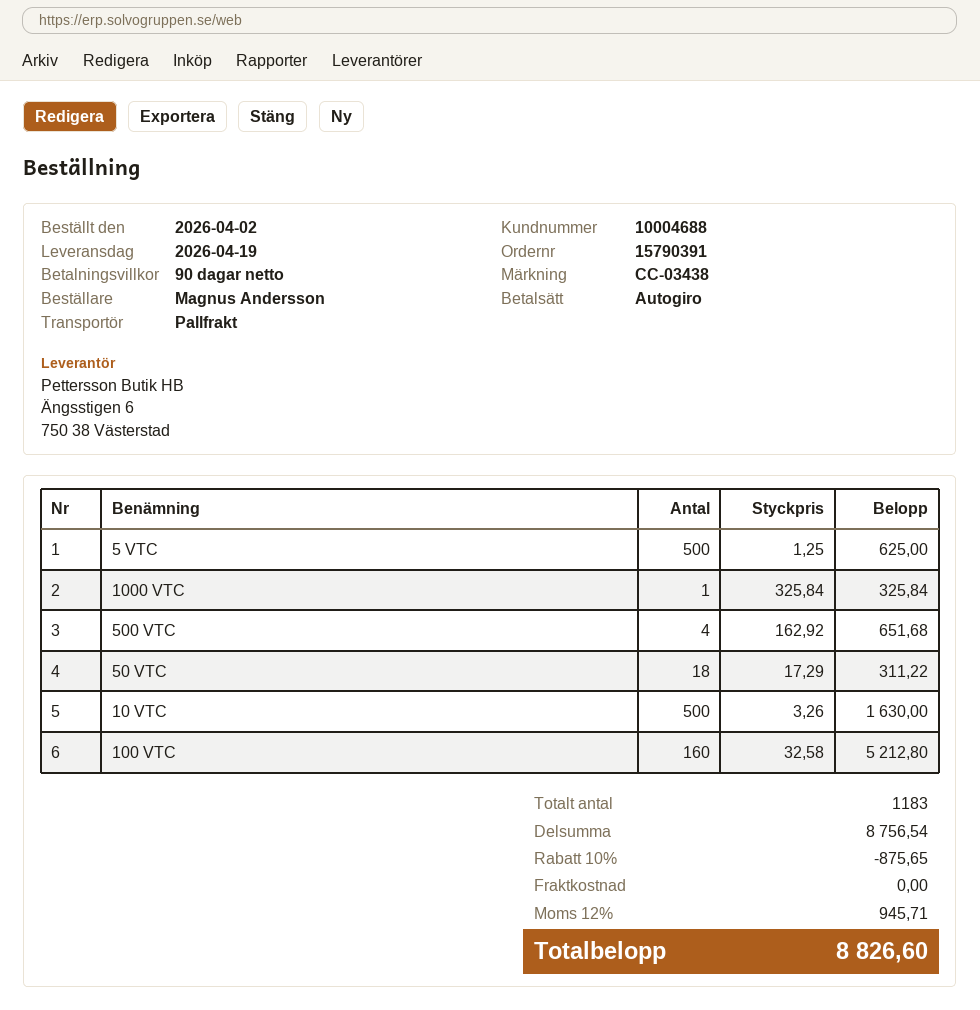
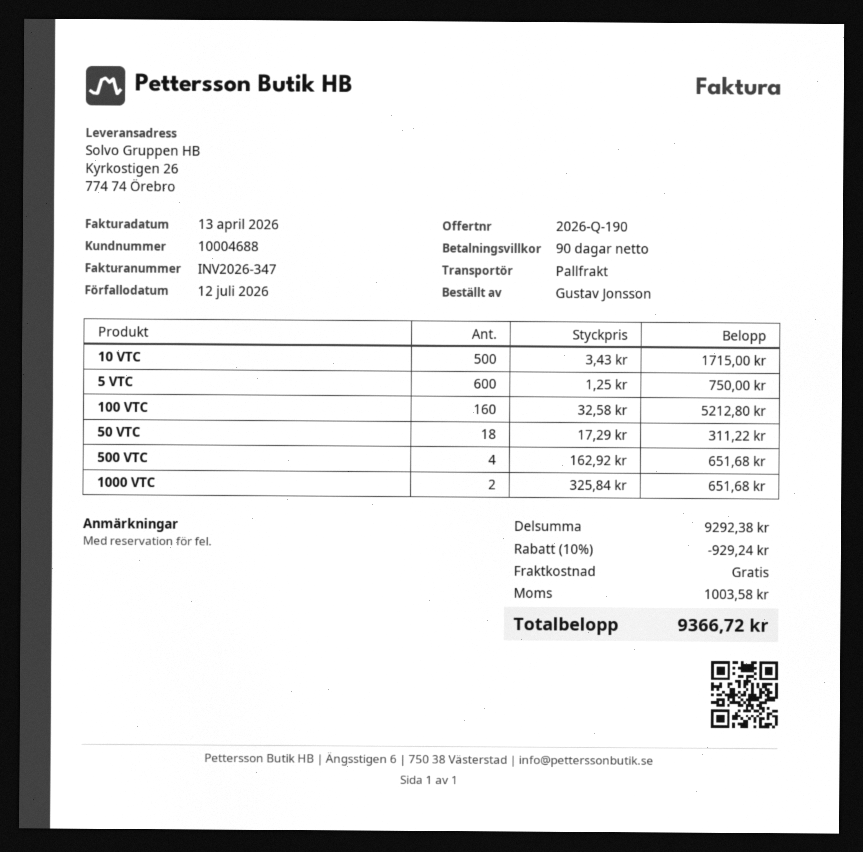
ordered by: Magnus Andersson -> Gustav Jonsson
5 VTC: 500 x 1.25 = 625.00 -> 600 x 1.25 = 750.00
1000 VTC: 1 x 325.84 = 325.84 -> 2 x 325.84 = 651.68
10 VTC: 500 x 3.26 = 1630.00 -> 500 x 3.43 = 1715.00
subtotal: 8756.54 -> 9292.38
discount: 10% = 875.65 -> 10% = 929.24
tax: 945.71 -> 1003.58
total: 8826.60 -> 9366.72

